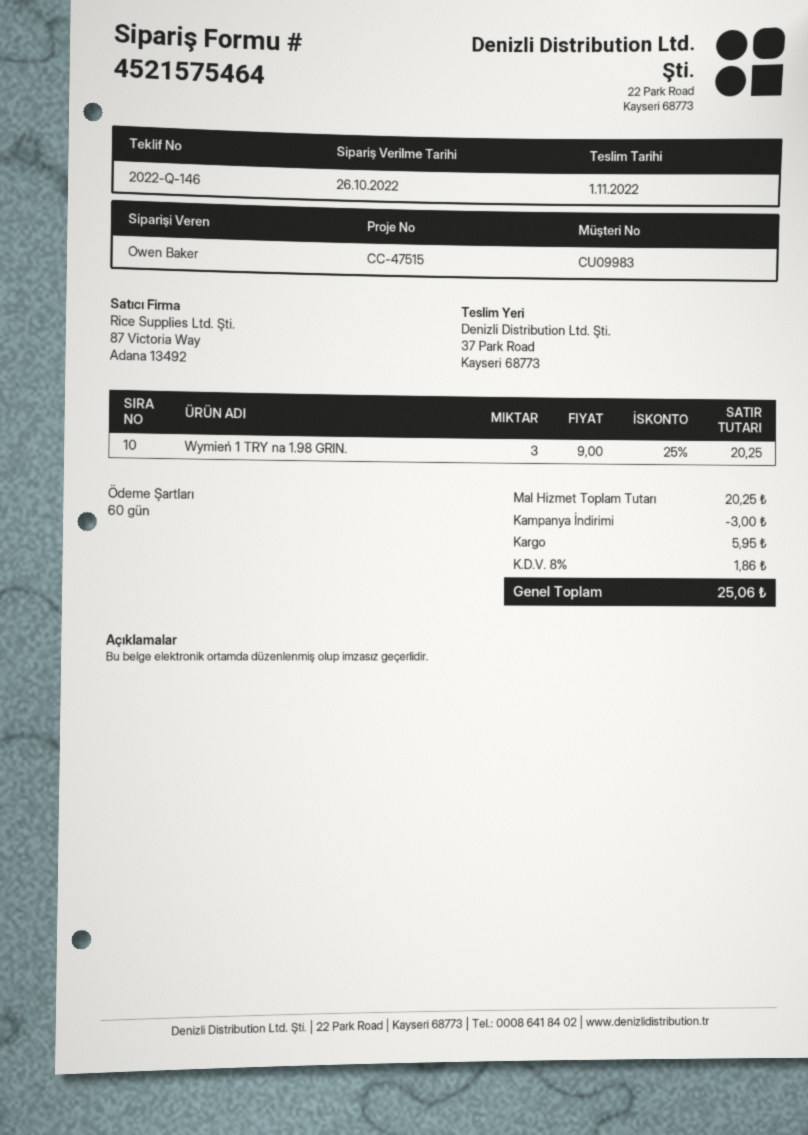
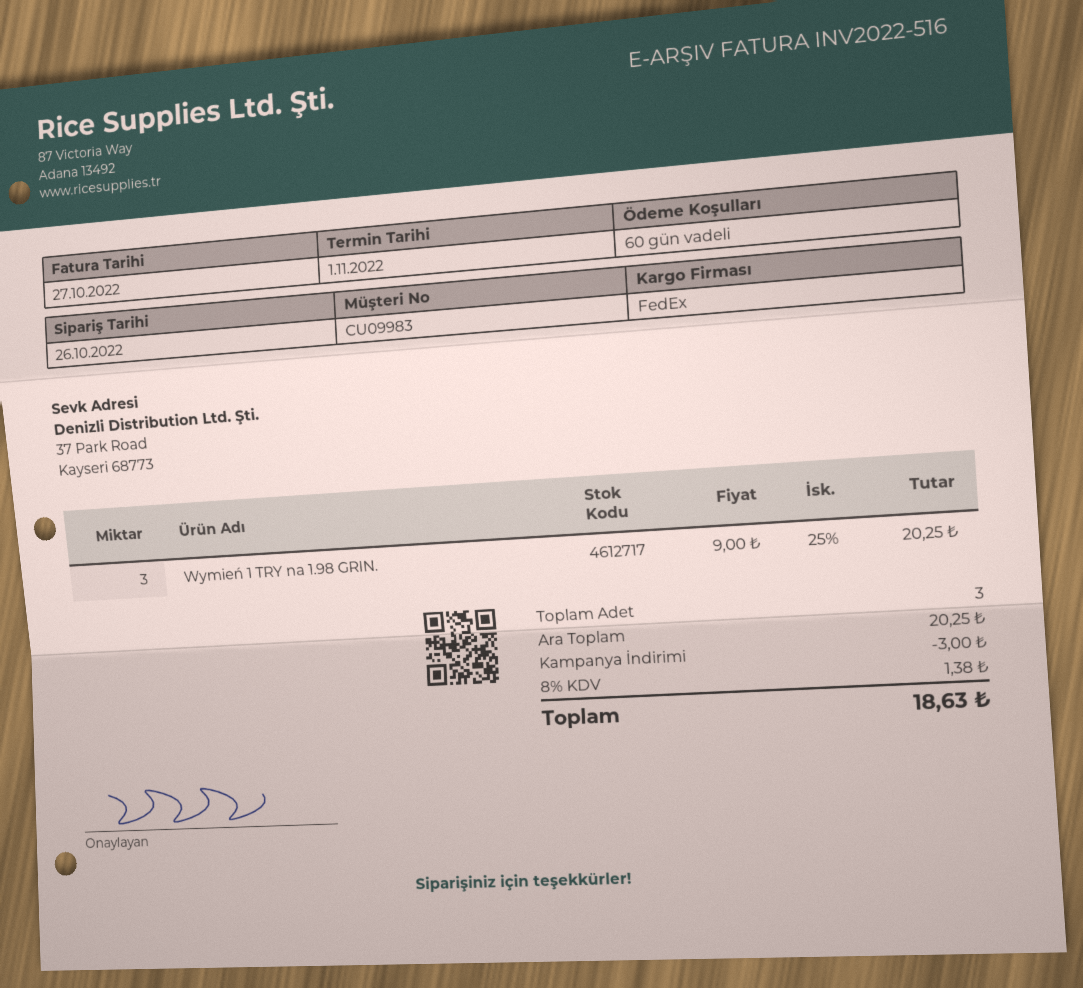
shipping: 5.95 -> none
tax: 8% = 1.86 -> 8% = 1.38
total: 25.06 -> 18.63

